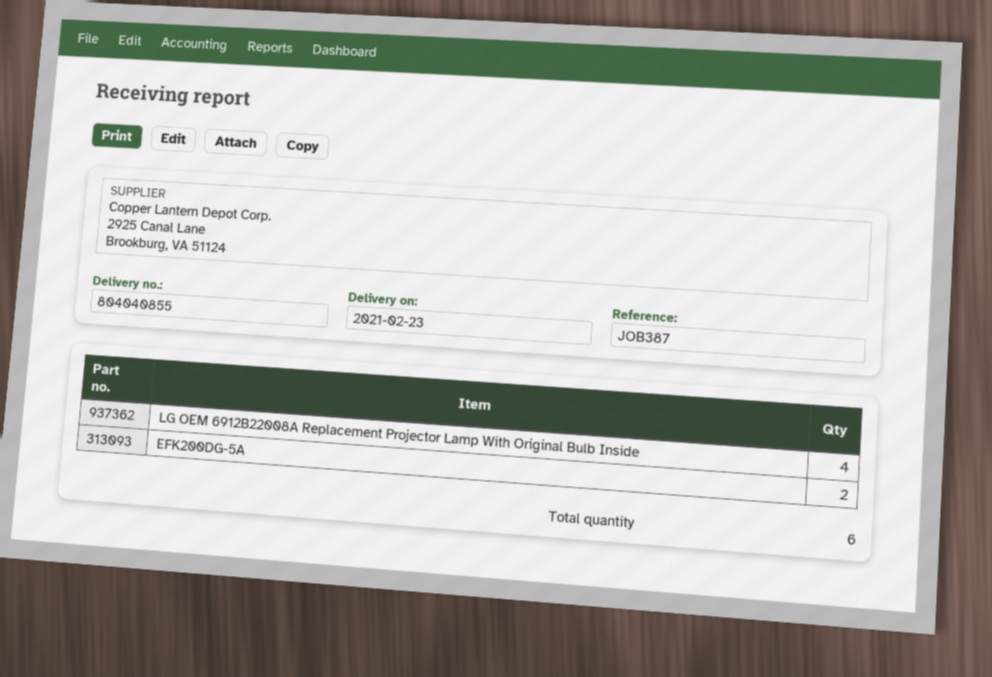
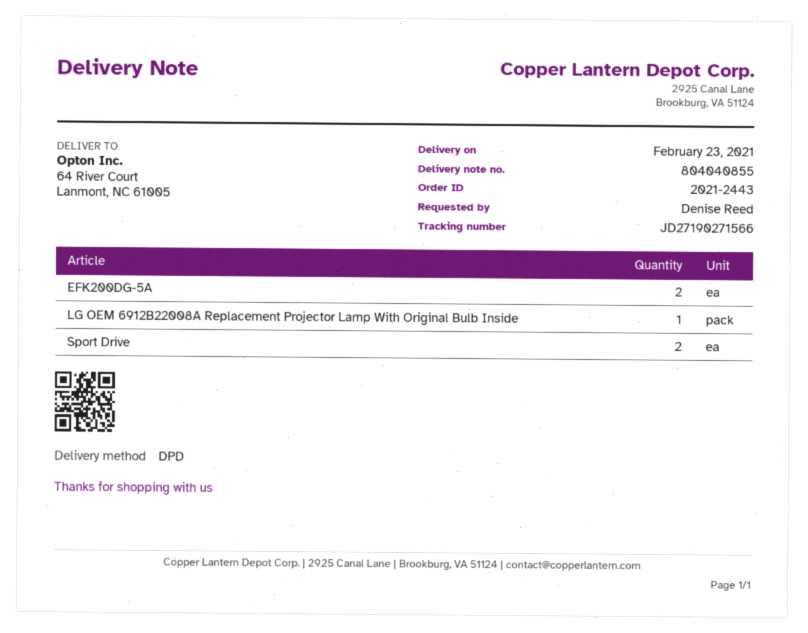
LG OEM 6912B22008A Replacement Projector Lamp With Original Bulb Inside: 4 -> 1
Sport Drive: none -> 2

